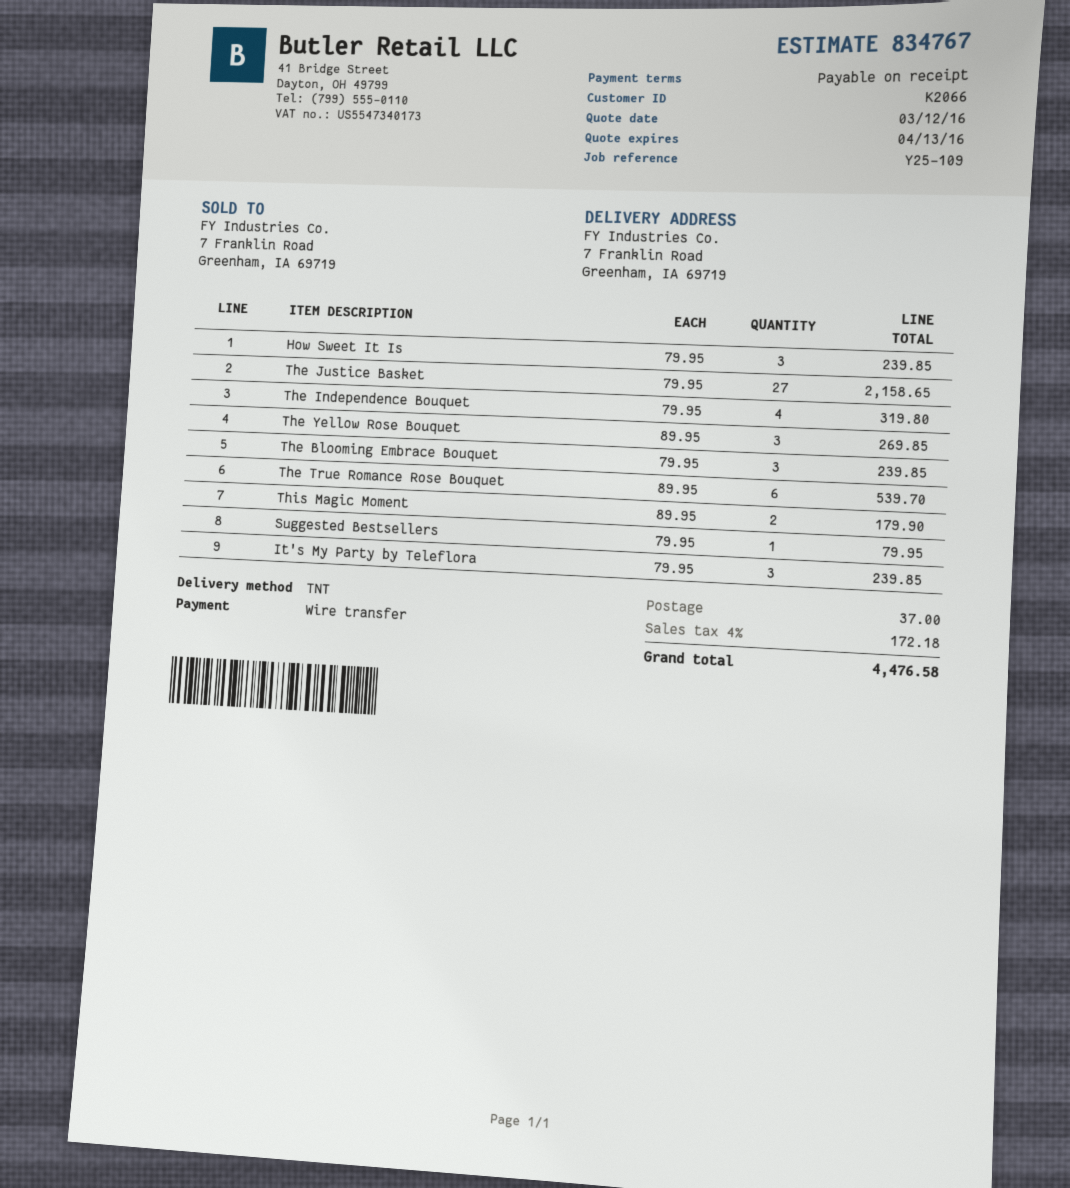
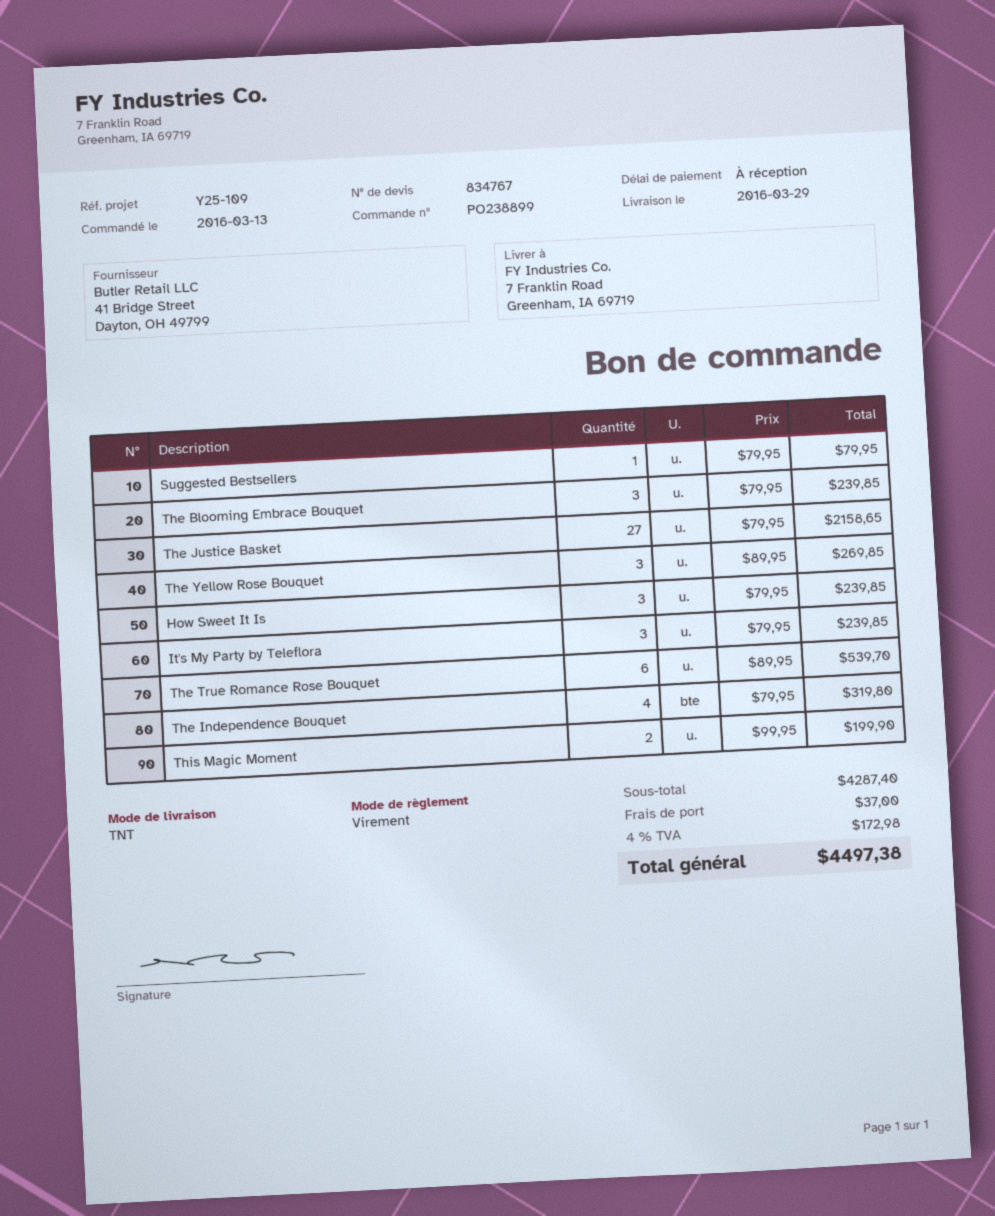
This Magic Moment: 2 x 89.95 = 179.90 -> 2 x 99.95 = 199.90
tax: 4% = 172.18 -> 4% = 172.98
total: 4476.58 -> 4497.38

